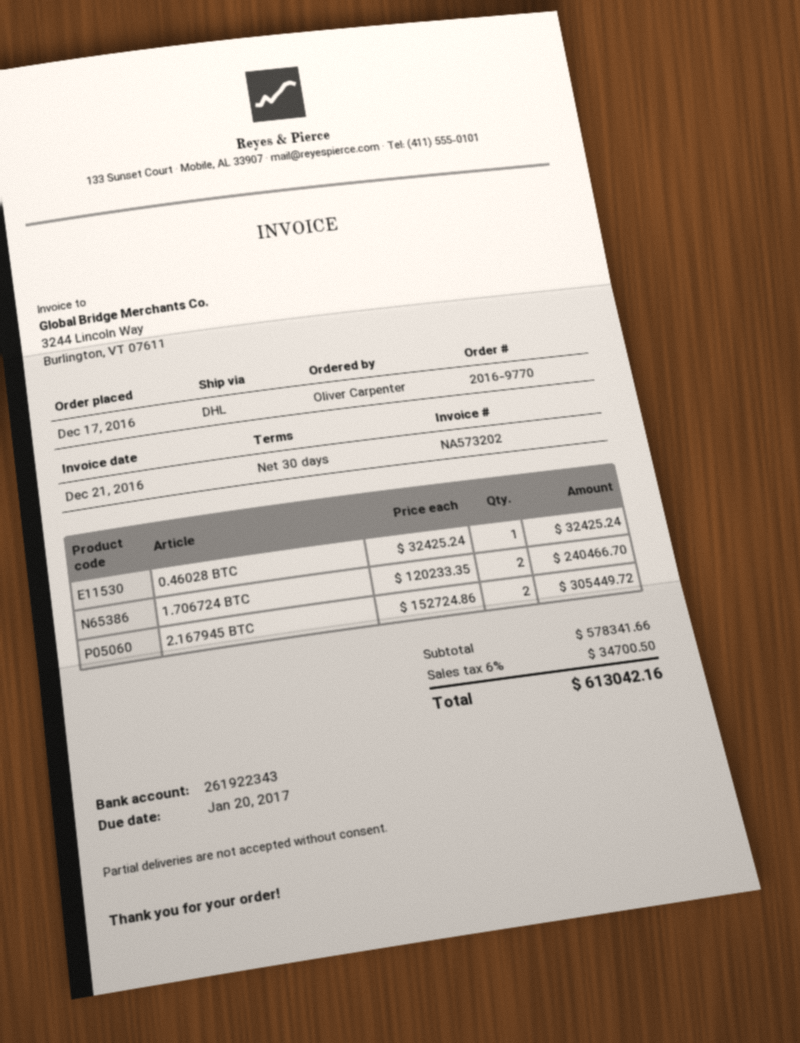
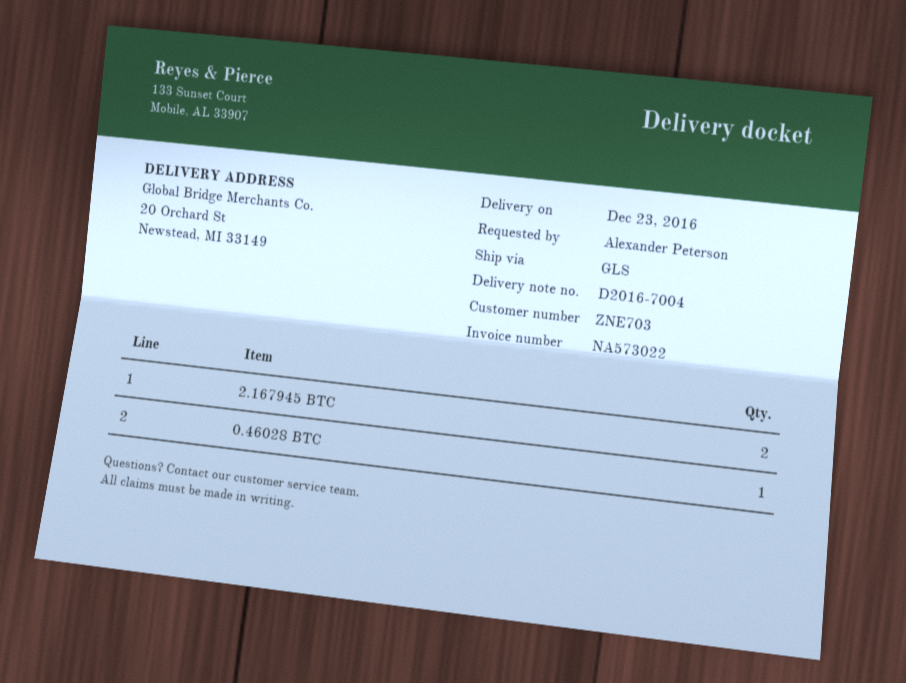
invoice number: NA573202 -> NA573022
ordered by: Oliver Carpenter -> Alexander Peterson
shipping method: DHL -> GLS
1.706724 BTC: 2 -> none

